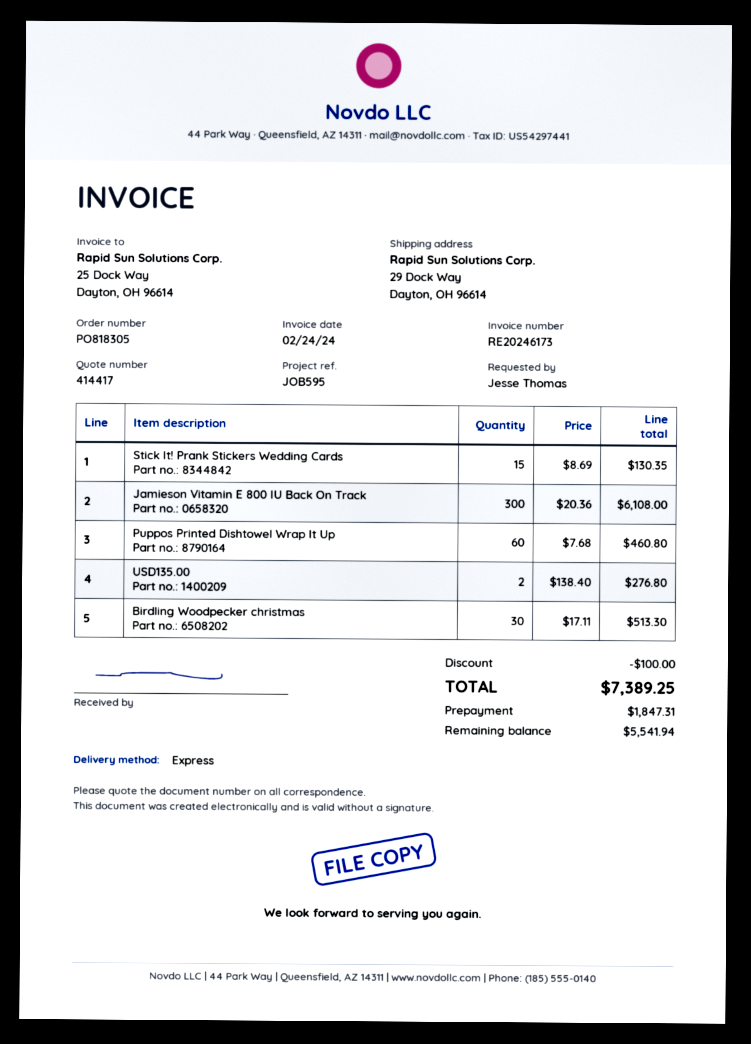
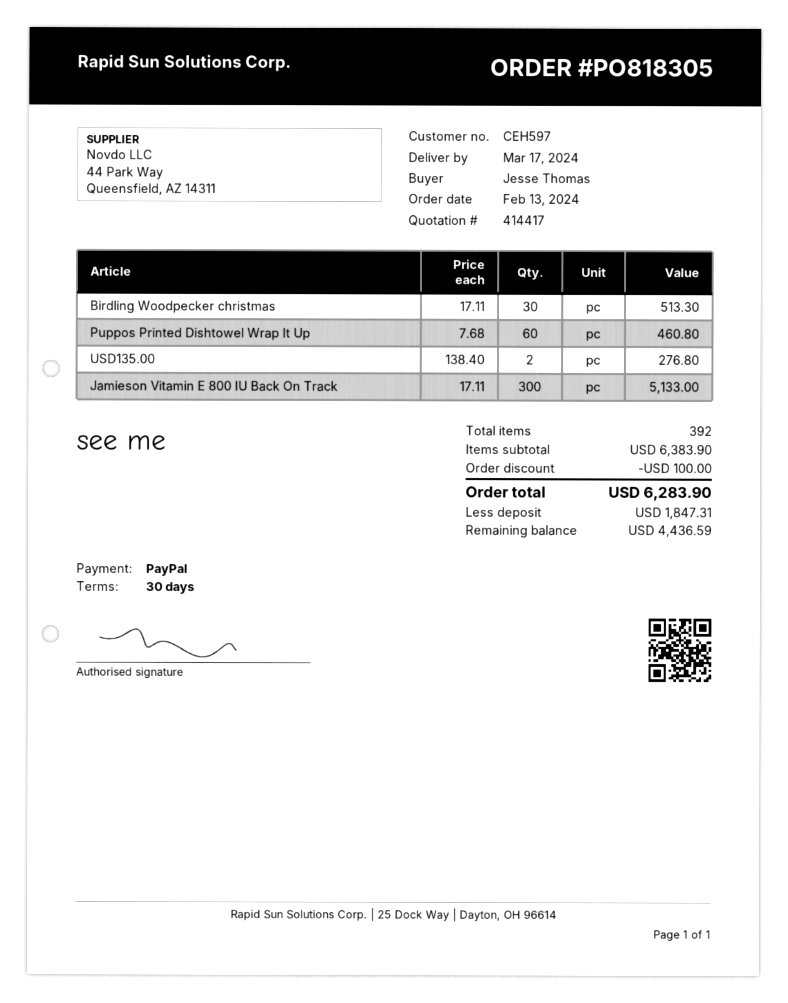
Stick It! Prank Stickers Wedding Cards: 15 x 8.69 = 130.35 -> none
Jamieson Vitamin E 800 IU Back On Track: 300 x 20.36 = 6108.00 -> 300 x 17.11 = 5133.00
total: 7389.25 -> 6283.90
balance: 5541.94 -> 4436.59

